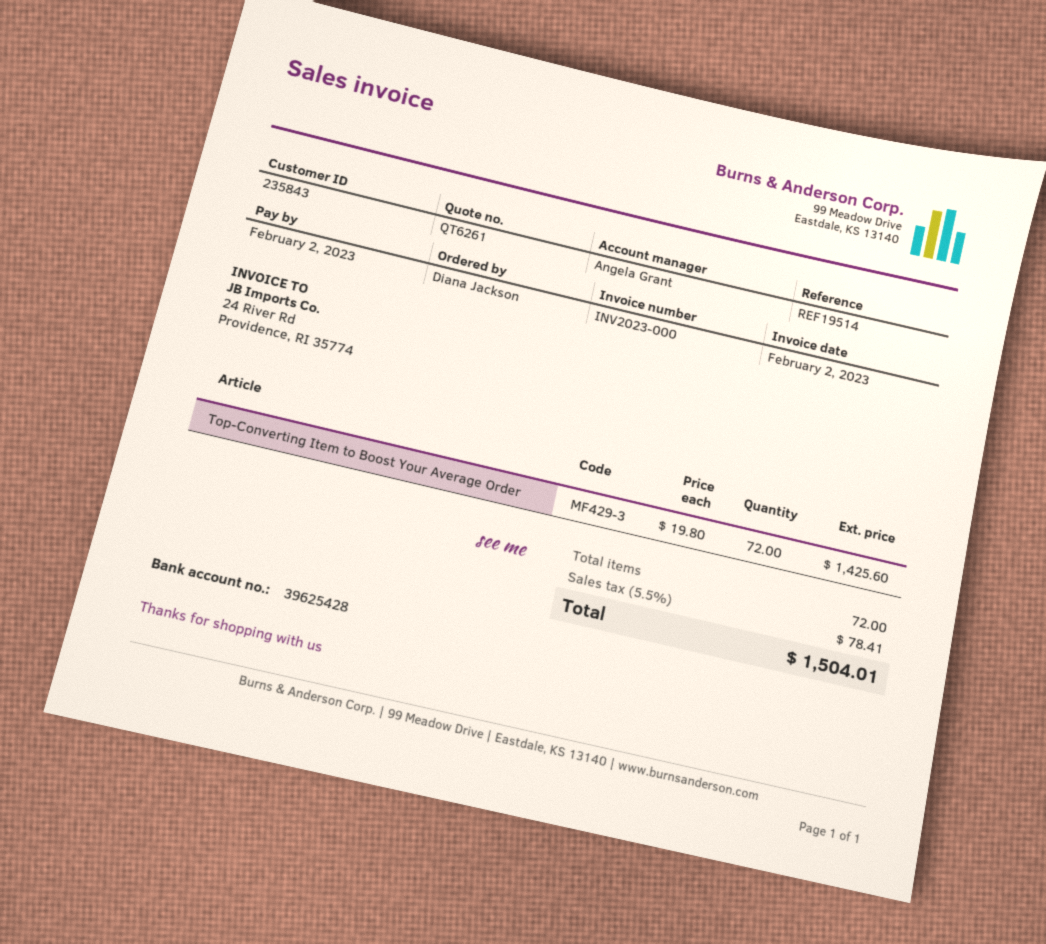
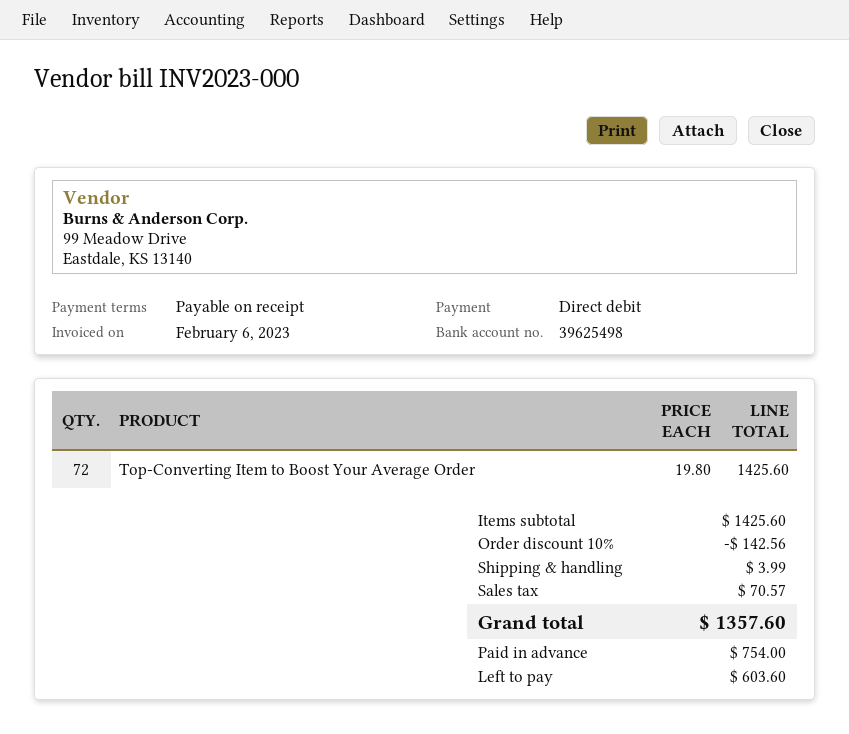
invoice date: 2023-02-02 -> 2023-02-06
bank account: 39625428 -> 39625498
discount: none -> 10% = 142.56
shipping: none -> 3.99
tax: 78.41 -> 70.57
total: 1504.01 -> 1357.60

